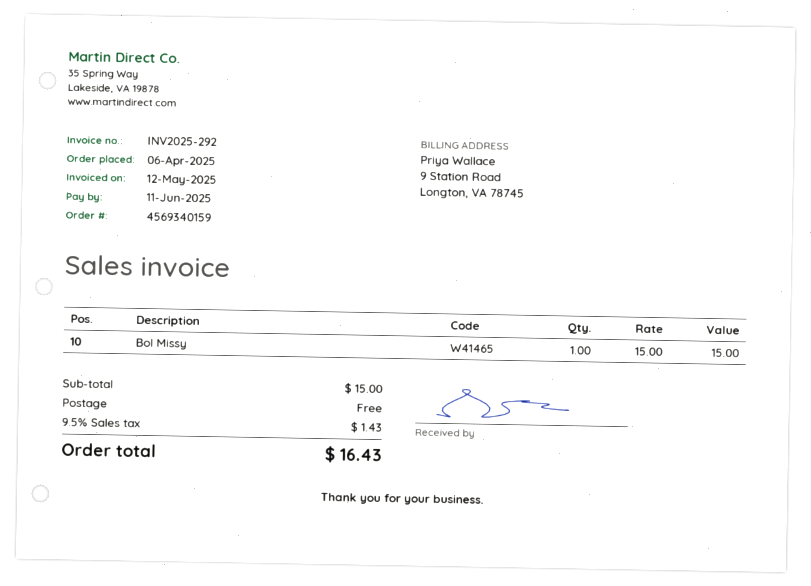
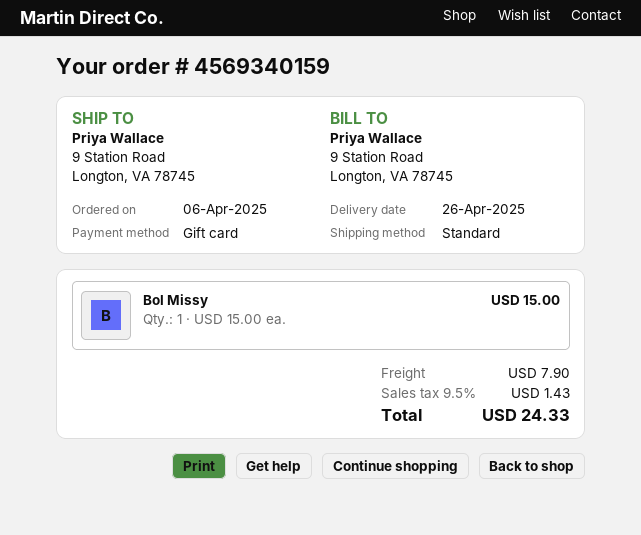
shipping: 0.00 -> 7.90
total: 16.43 -> 24.33

